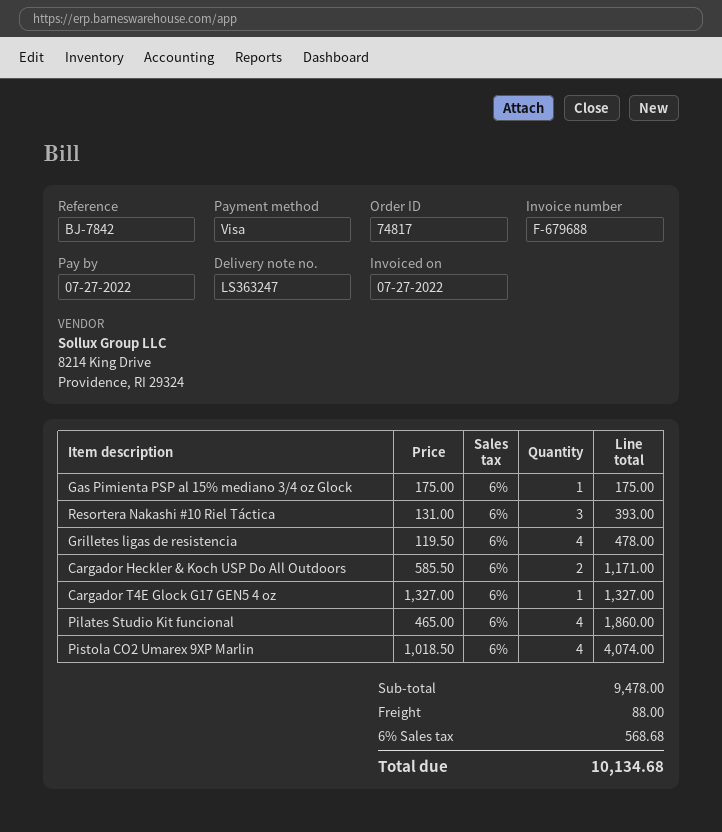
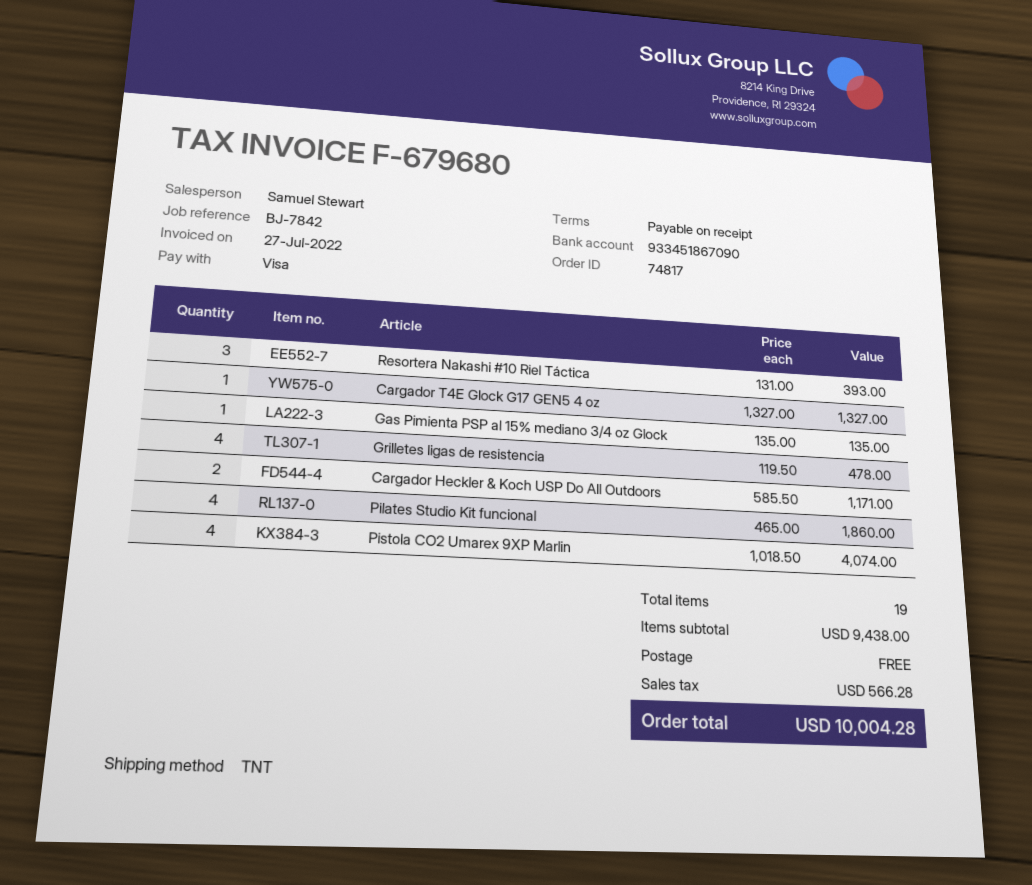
invoice number: F-679688 -> F-679680
Gas Pimienta PSP al 15% mediano 3/4 oz Glock: 1 x 175.00 = 175.00 -> 1 x 135.00 = 135.00
subtotal: 9478.00 -> 9438.00
shipping: 88.00 -> 0.00
tax: 568.68 -> 566.28
total: 10134.68 -> 10004.28

